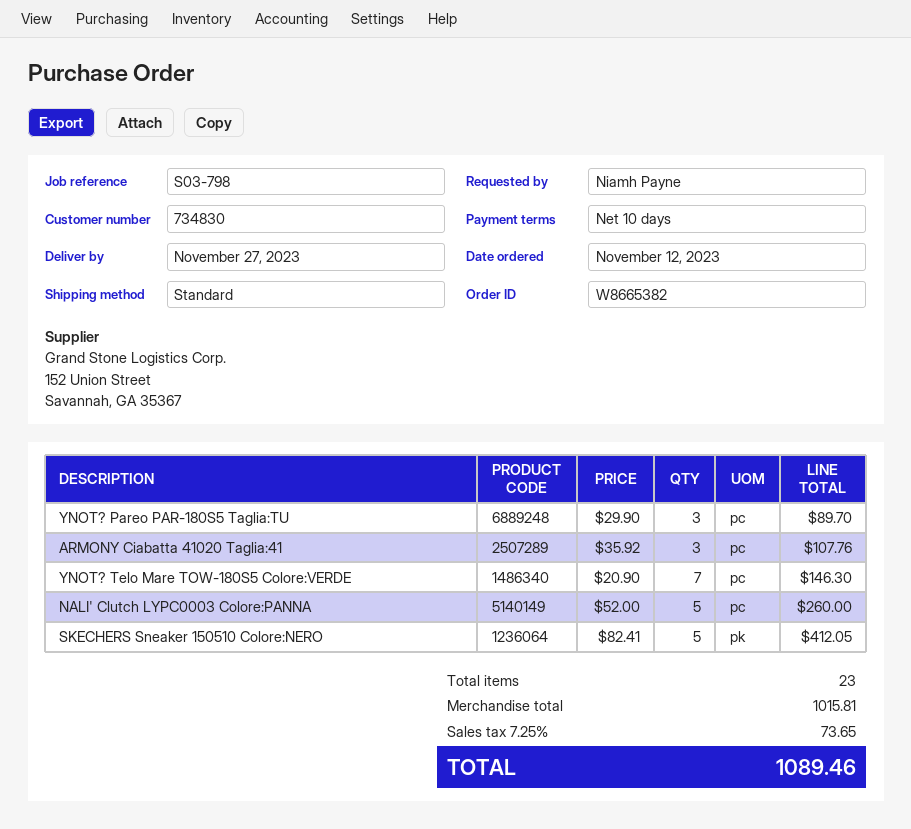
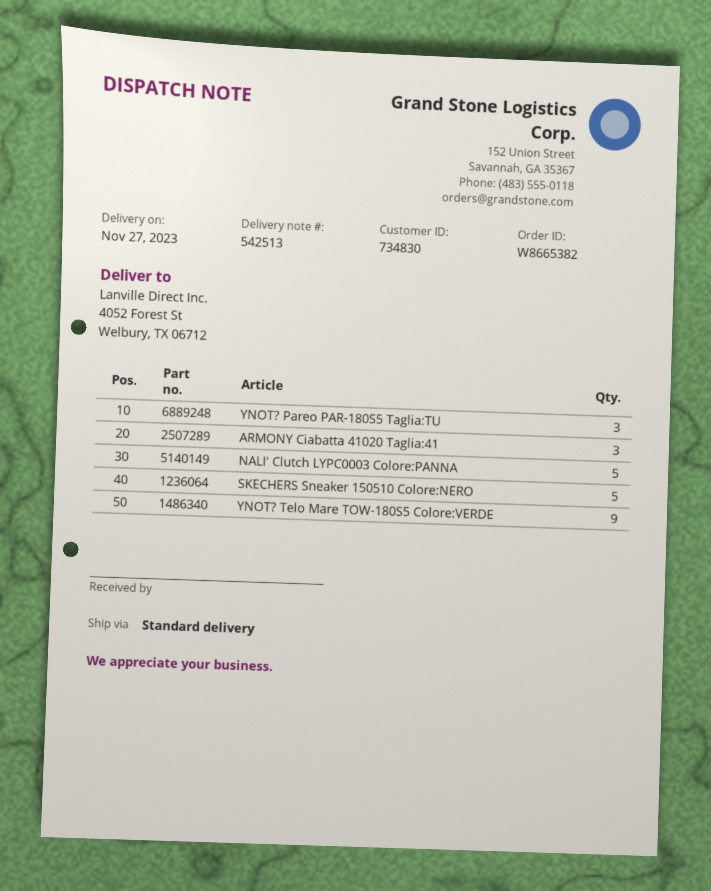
YNOT? Telo Mare TOW-180S5 Colore:VERDE: 7 -> 9

